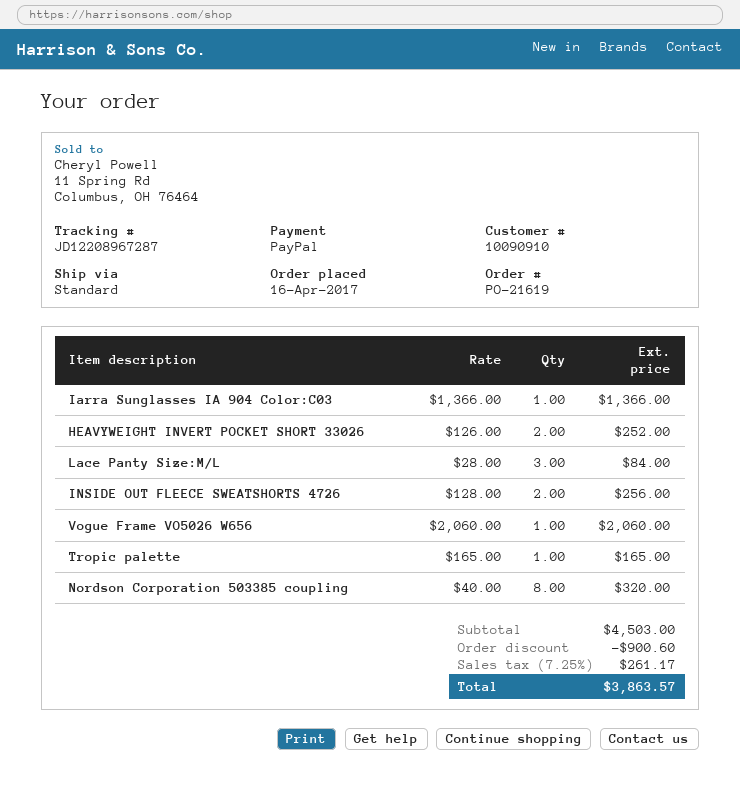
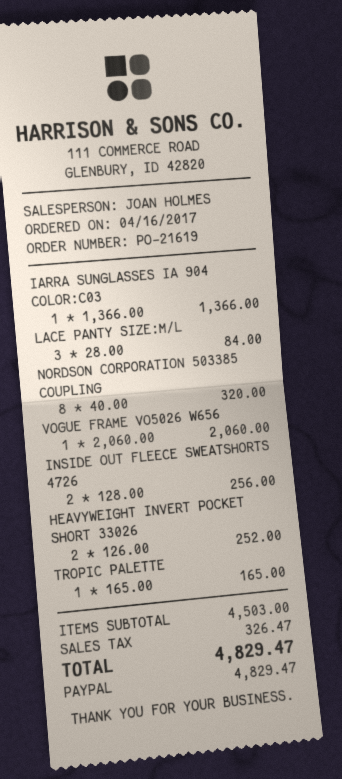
discount: 900.60 -> none
tax: 261.17 -> 326.47
total: 3863.57 -> 4829.47

